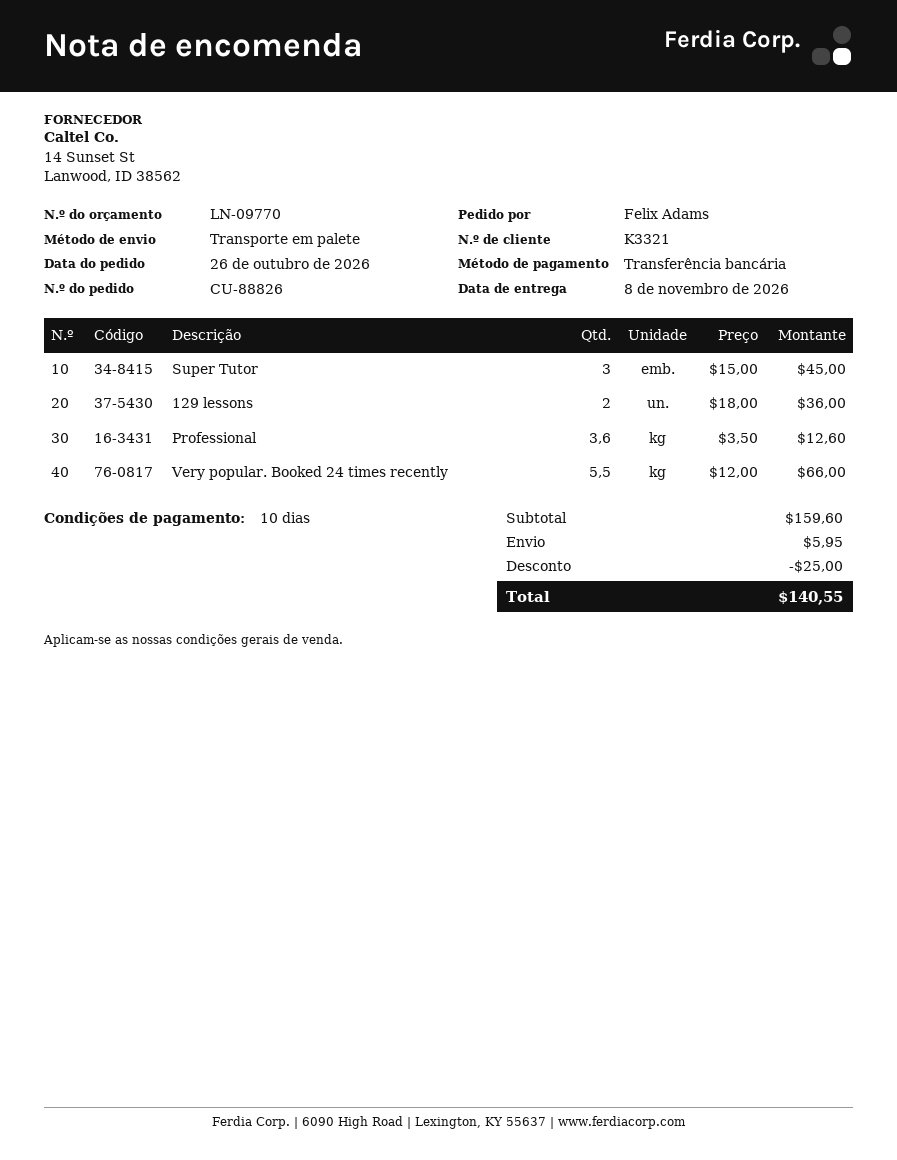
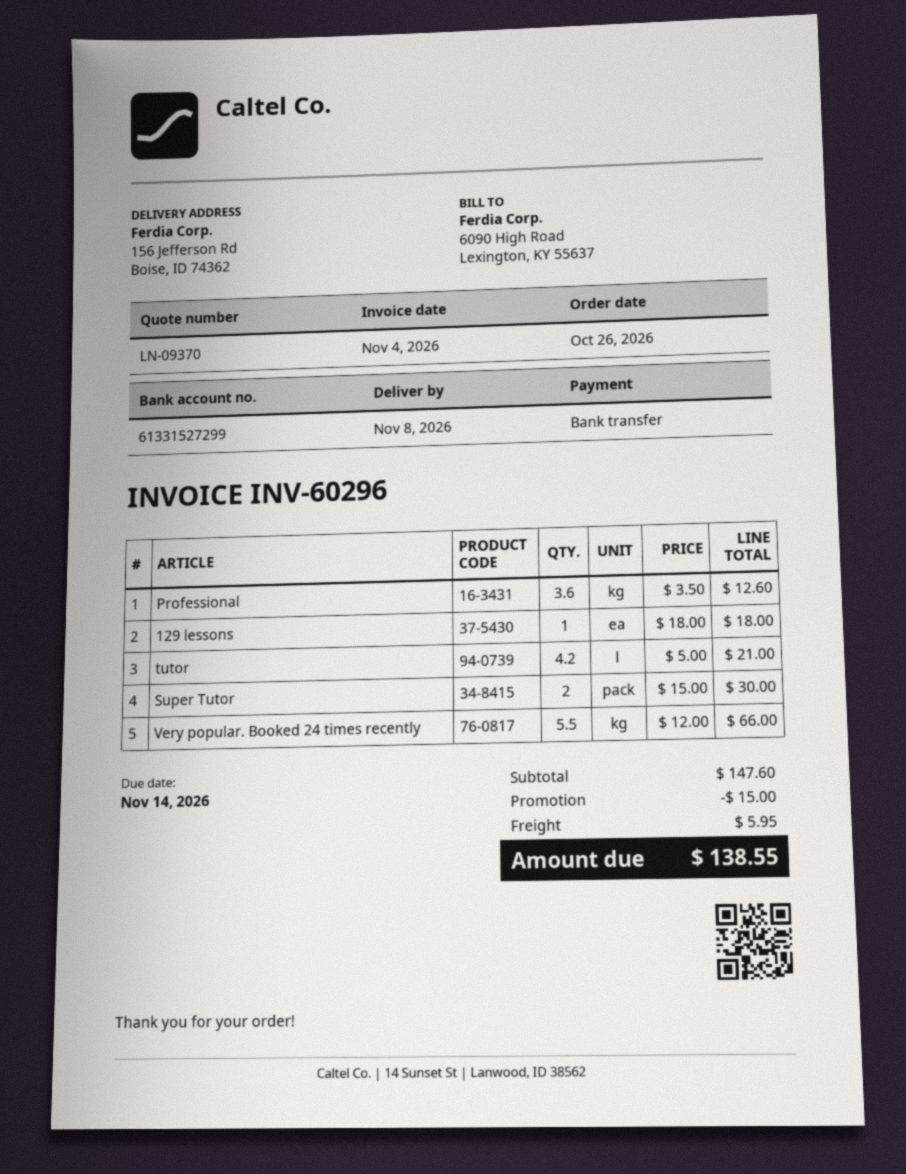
quote number: LN-09770 -> LN-09370
Super Tutor: 3 x 15.00 = 45.00 -> 2 x 15.00 = 30.00
129 lessons: 2 x 18.00 = 36.00 -> 1 x 18.00 = 18.00
tutor: none -> 4.2 x 5.00 = 21.00
subtotal: 159.60 -> 147.60
discount: 25.00 -> 15.00
total: 140.55 -> 138.55

